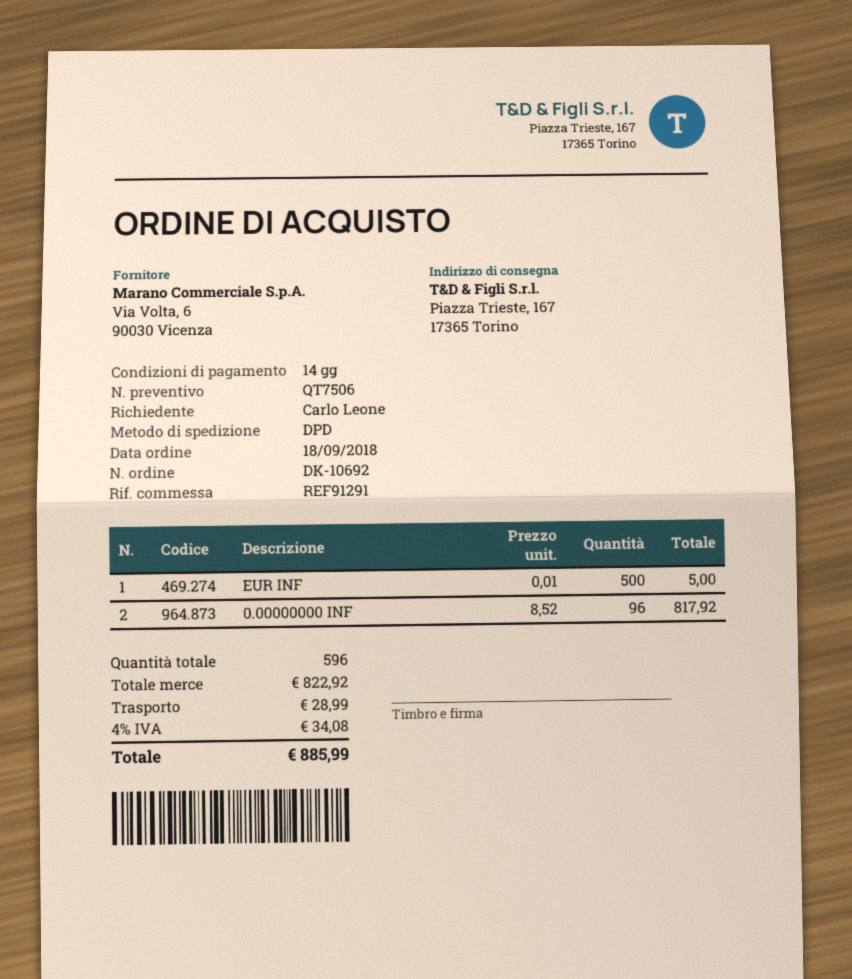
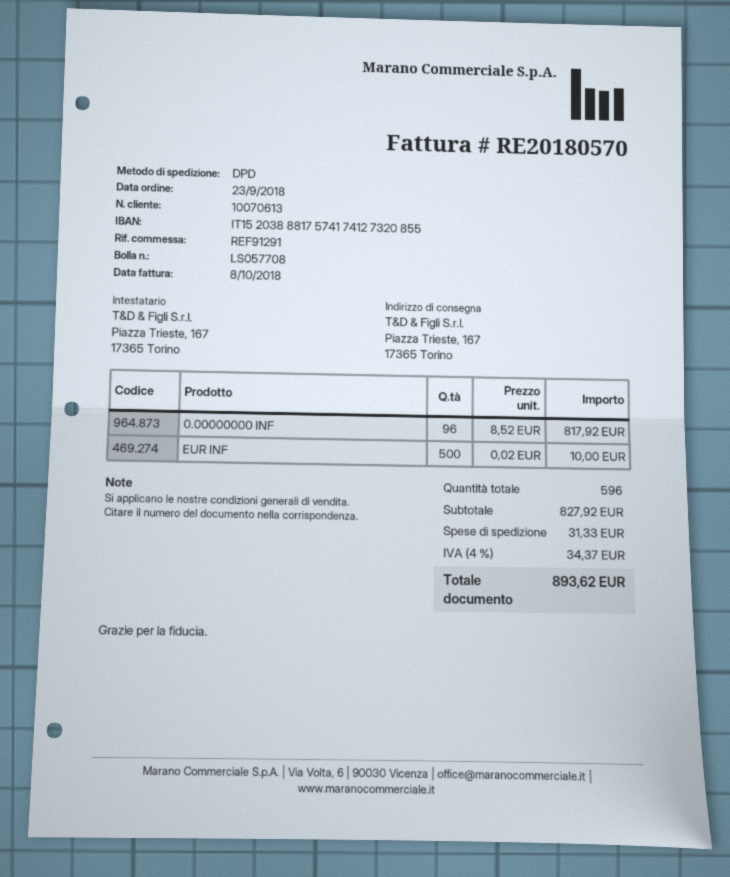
order date: 2018-09-18 -> 2018-09-23
EUR INF: 500 x 0.01 = 5.00 -> 500 x 0.02 = 10.00
subtotal: 822.92 -> 827.92
shipping: 28.99 -> 31.33
tax: 4% = 34.08 -> 4% = 34.37
total: 885.99 -> 893.62

